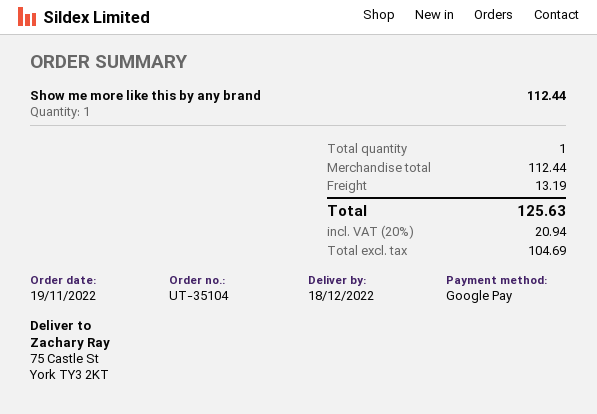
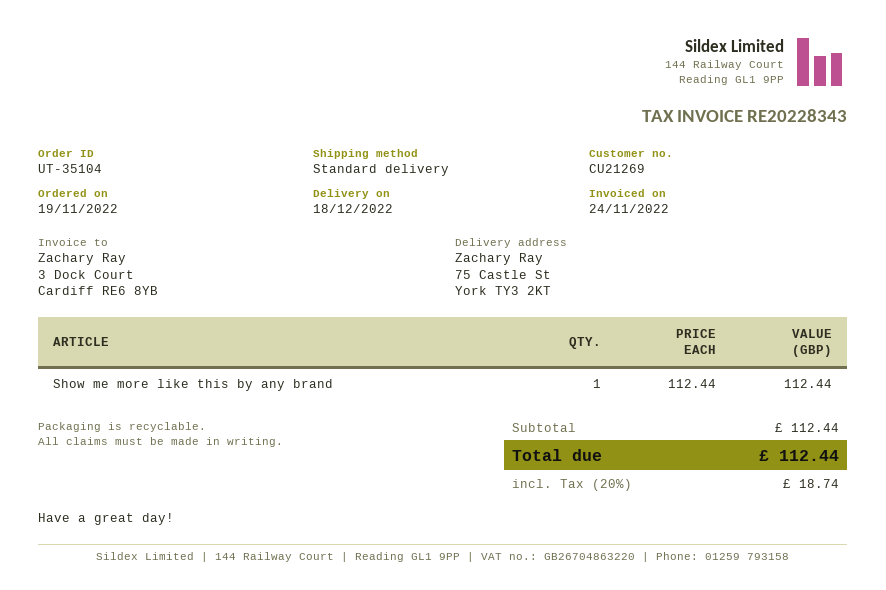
shipping: 13.19 -> none
tax: 20% = 20.94 -> 20% = 18.74
total: 125.63 -> 112.44

